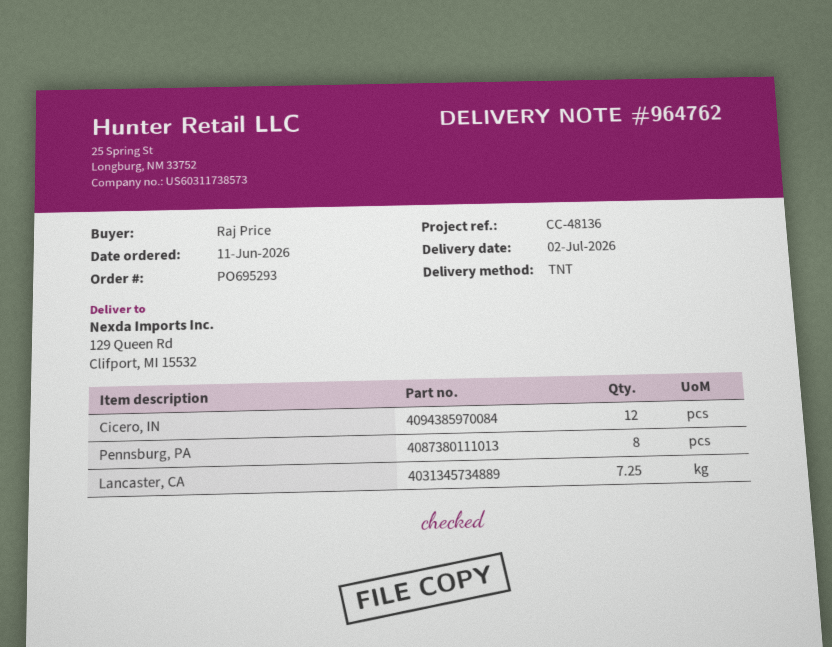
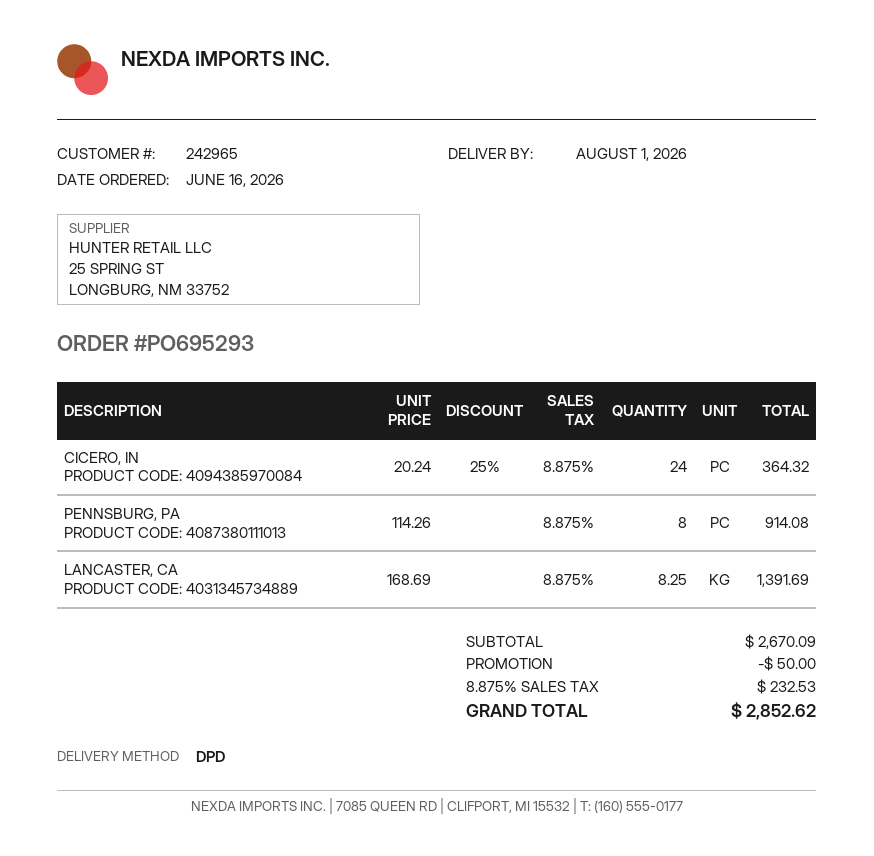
order date: 2026-06-11 -> 2026-06-16
delivery date: 2026-07-02 -> 2026-08-01
shipping method: TNT -> DPD
Cicero, IN: 12 -> 24
Lancaster, CA: 7.25 -> 8.25

